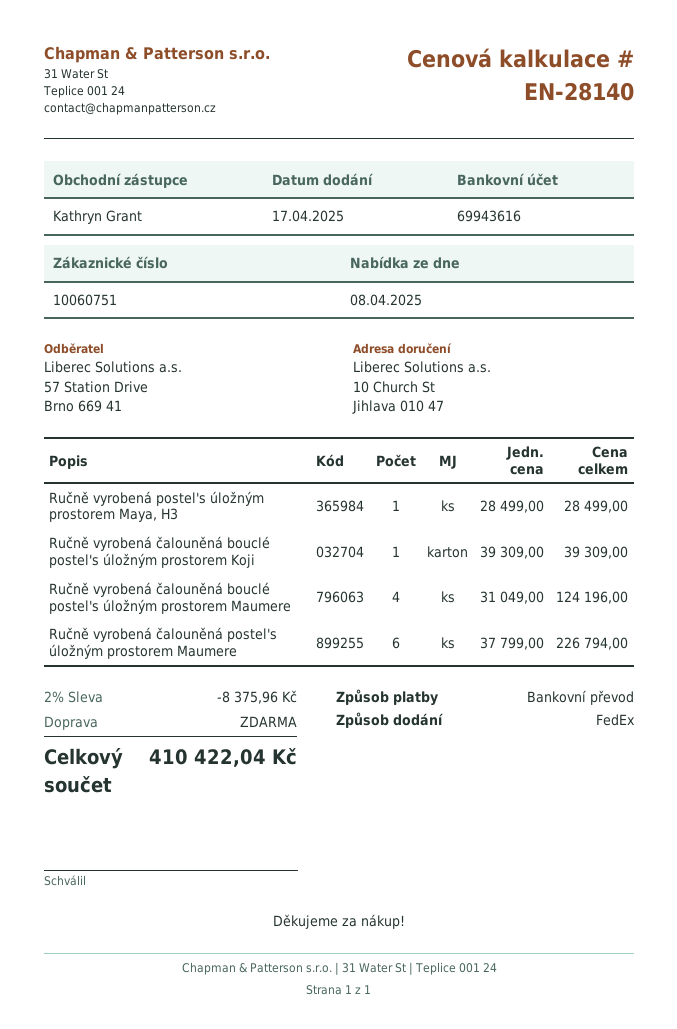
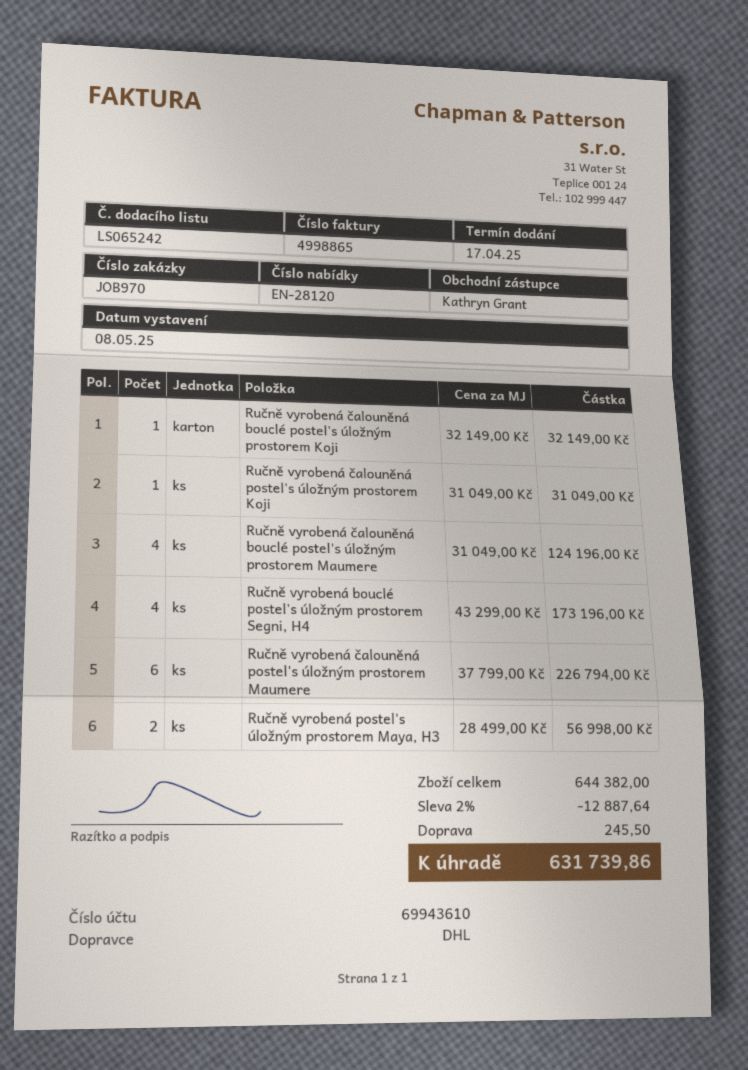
quote number: EN-28140 -> EN-28120
bank account: 69943616 -> 69943610
shipping method: FedEx -> DHL
Ručně vyrobená postel's úložným prostorem Maya, H3: 1 x 28499.00 = 28499.00 -> 2 x 28499.00 = 56998.00
Ručně vyrobená čalouněná bouclé postel's úložným prostorem Koji: 1 x 39309.00 = 39309.00 -> 1 x 32149.00 = 32149.00
Ručně vyrobená čalouněná postel's úložným prostorem Koji: none -> 1 x 31049.00 = 31049.00
Ručně vyrobená bouclé postel's úložným prostorem Segni, H4: none -> 4 x 43299.00 = 173196.00
discount: 2% = 8375.96 -> 2% = 12887.64
shipping: 0.00 -> 245.50
total: 410422.04 -> 631739.86

